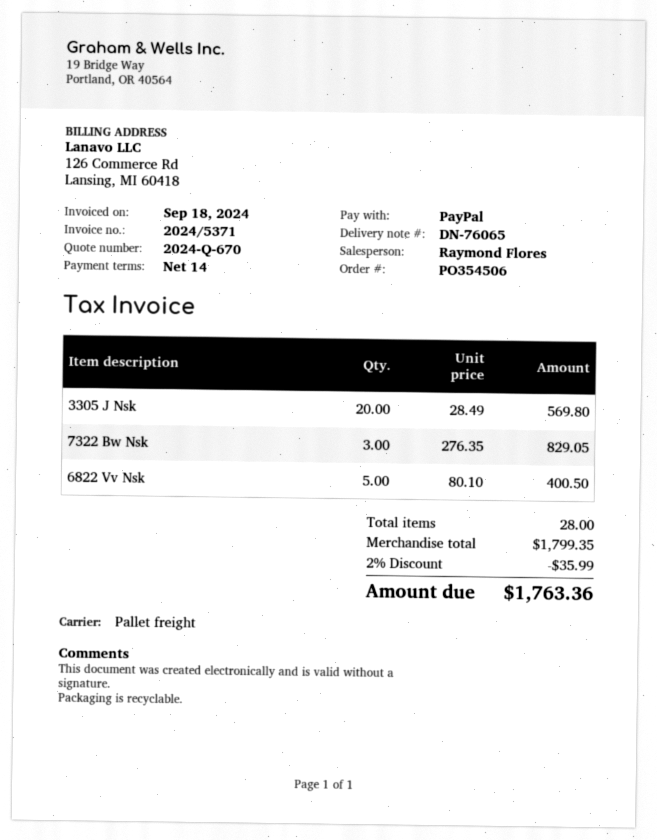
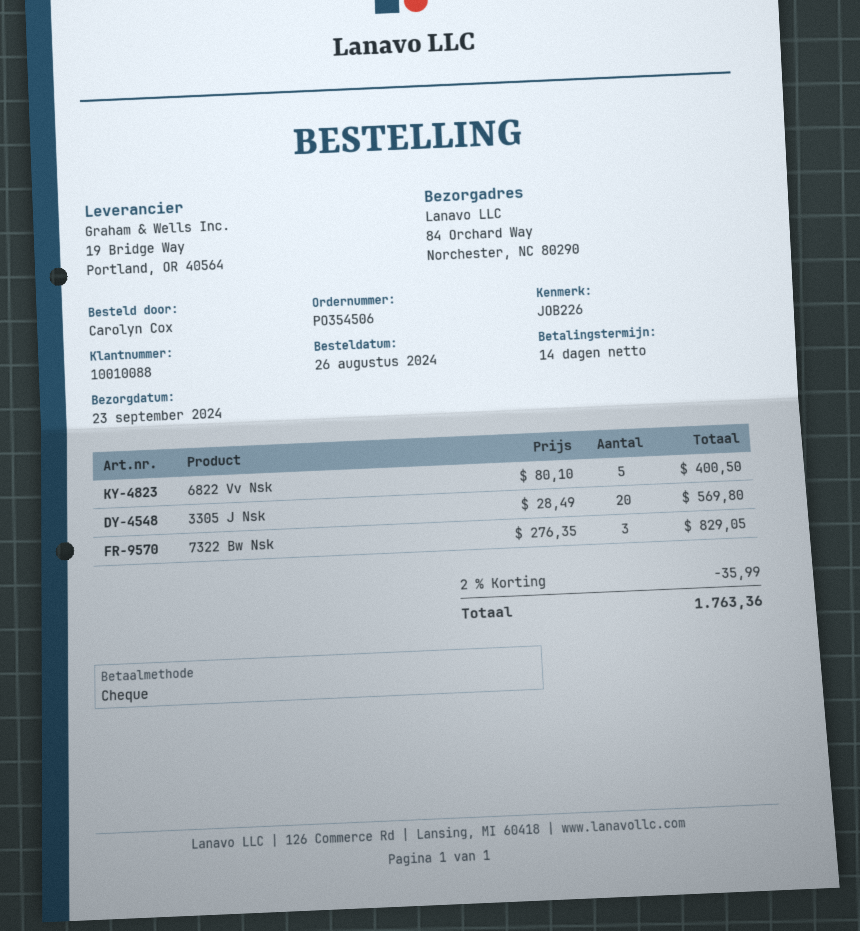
payment method: PayPal -> cheque

